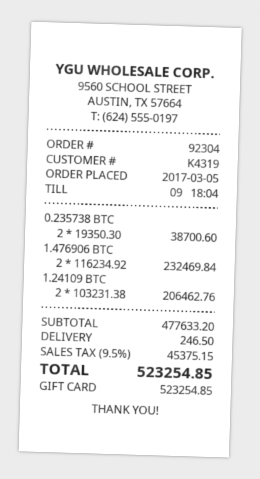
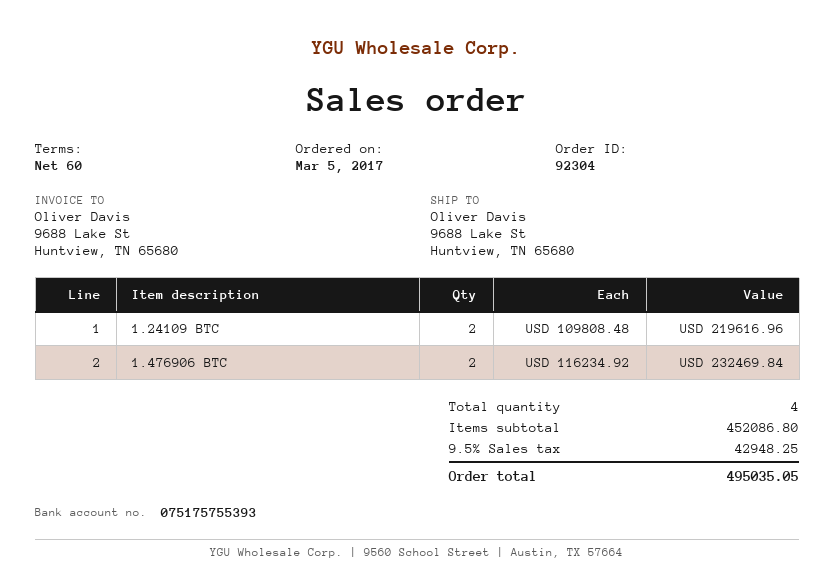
0.235738 BTC: 2 x 19350.30 = 38700.60 -> none
1.24109 BTC: 2 x 103231.38 = 206462.76 -> 2 x 109808.48 = 219616.96
subtotal: 477633.20 -> 452086.80
shipping: 246.50 -> none
tax: 9.5% = 45375.15 -> 9.5% = 42948.25
total: 523254.85 -> 495035.05

